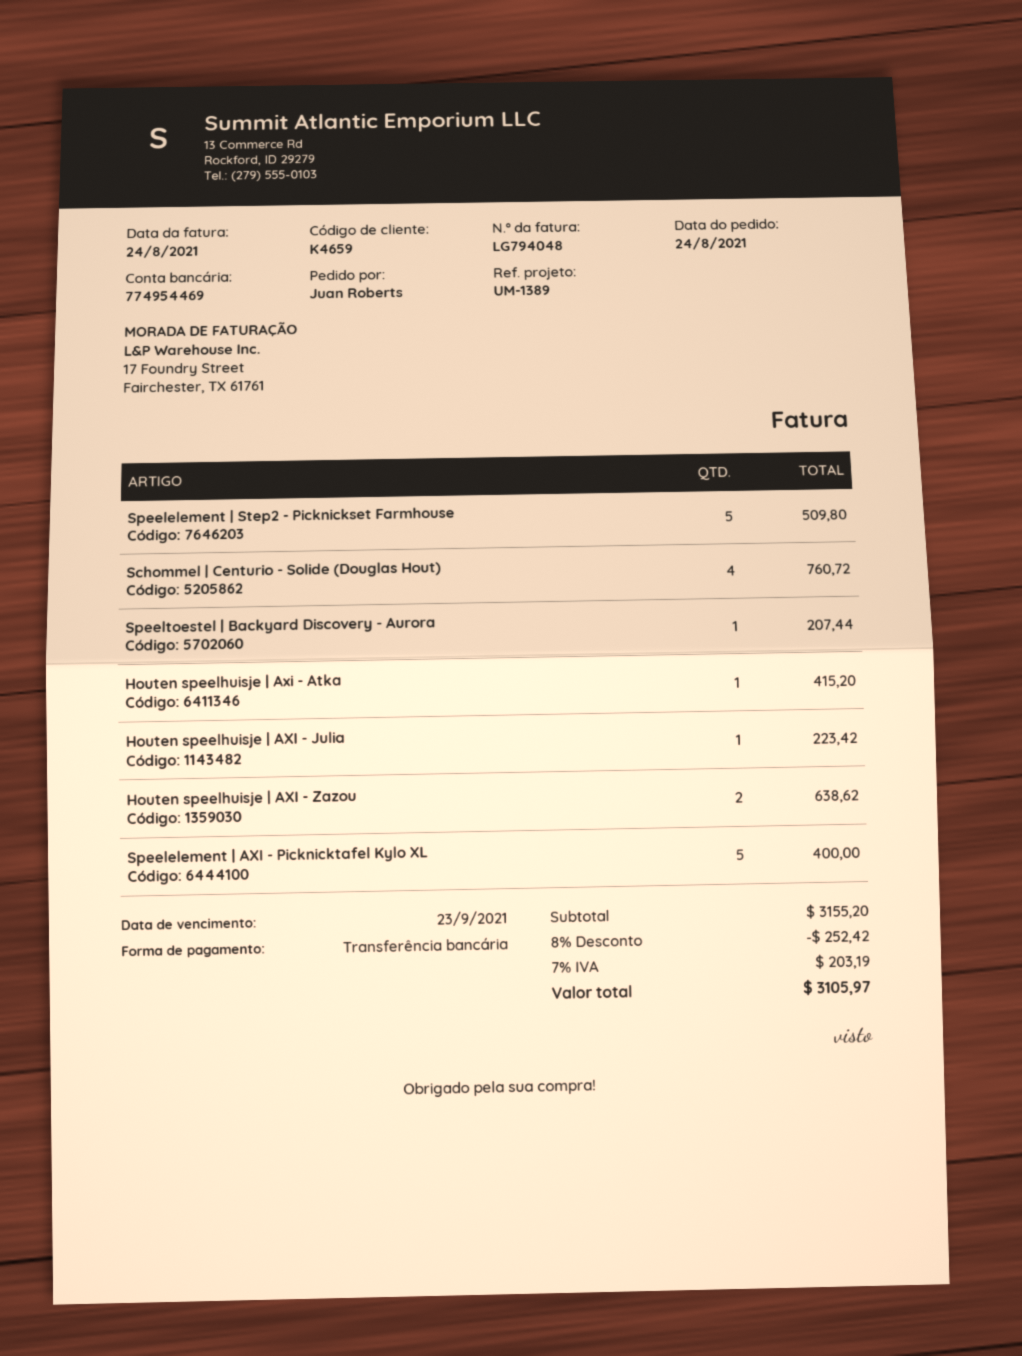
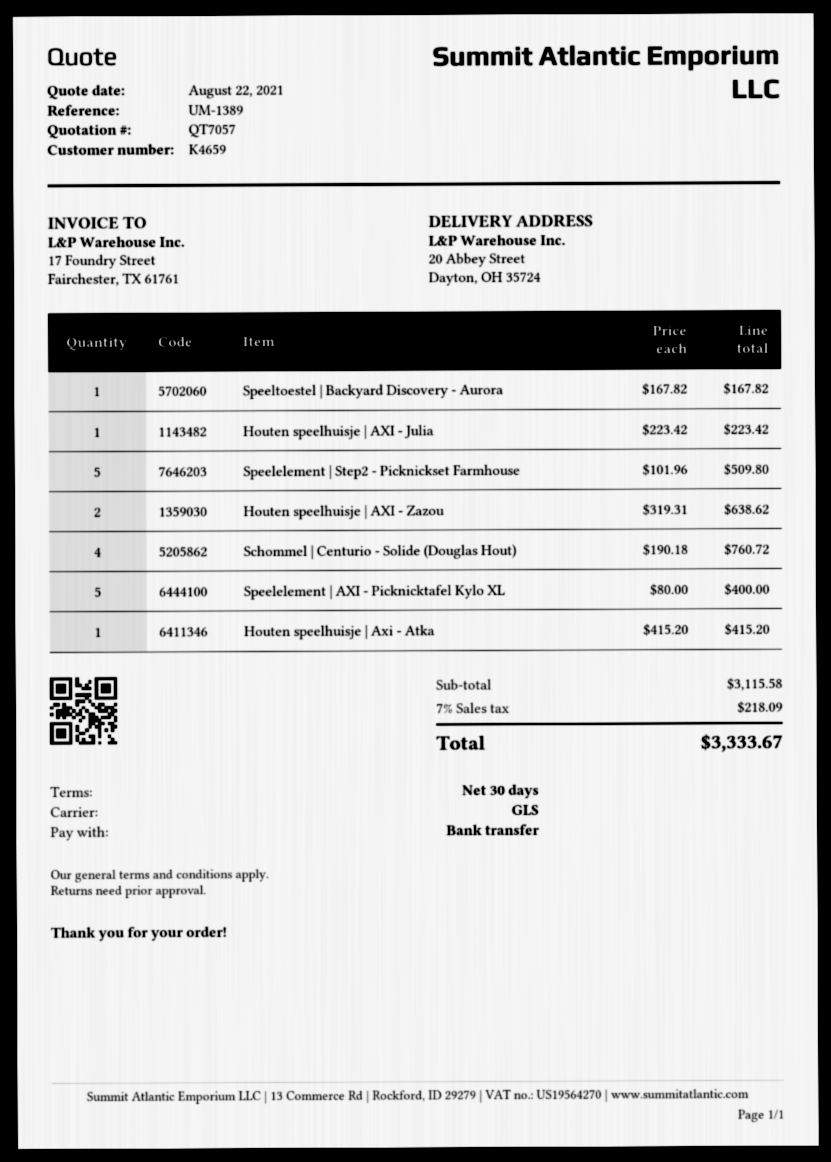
Speeltoestel | Backyard Discovery - Aurora: 1 for 207.44 -> 1 for 167.82
subtotal: 3155.20 -> 3115.58
discount: 8% = 252.42 -> none
tax: 7% = 203.19 -> 7% = 218.09
total: 3105.97 -> 3333.67

